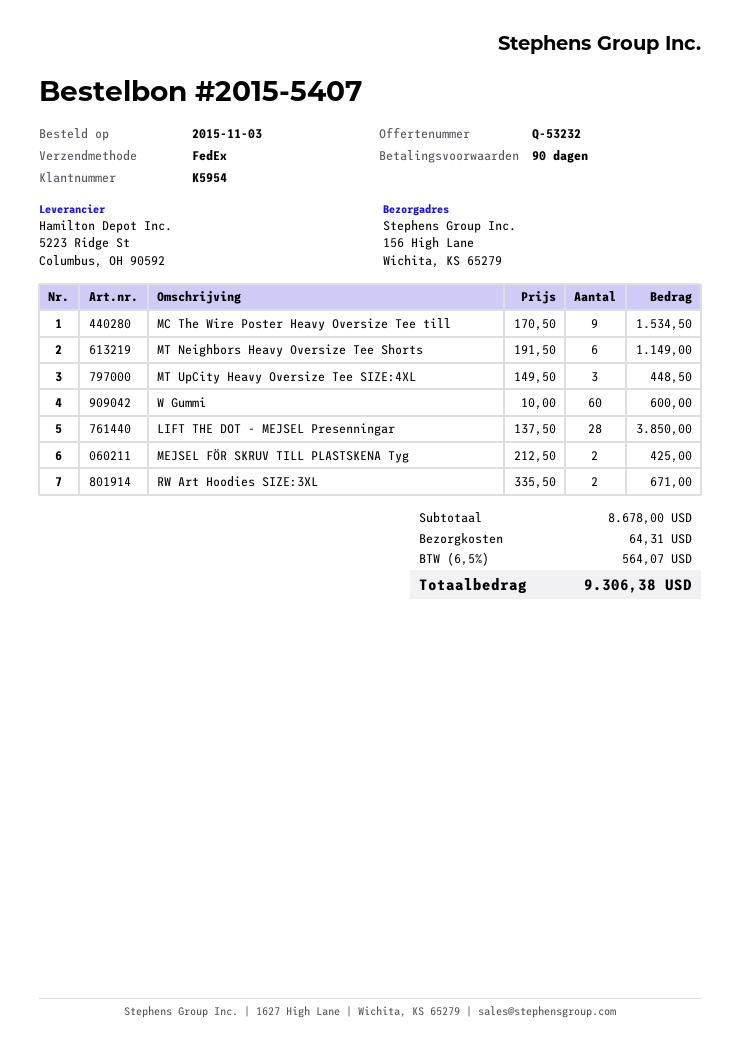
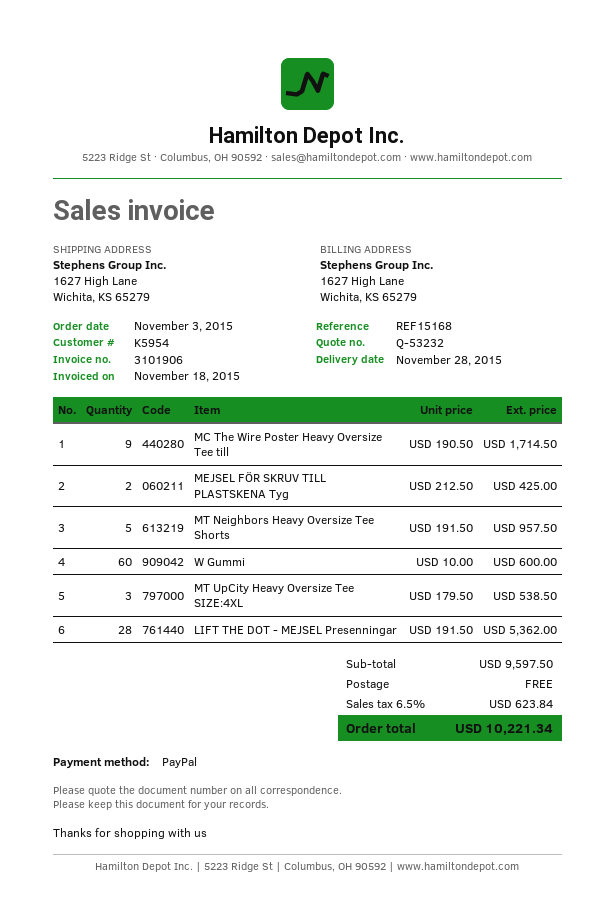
ship to: 156 High Lane, Wichita, KS 65279 -> 1627 High Lane, Wichita, KS 65279
MC The Wire Poster Heavy Oversize Tee till: 9 x 170.50 = 1534.50 -> 9 x 190.50 = 1714.50
MT Neighbors Heavy Oversize Tee Shorts: 6 x 191.50 = 1149.00 -> 5 x 191.50 = 957.50
MT UpCity Heavy Oversize Tee SIZE:4XL: 3 x 149.50 = 448.50 -> 3 x 179.50 = 538.50
LIFT THE DOT - MEJSEL Presenningar: 28 x 137.50 = 3850.00 -> 28 x 191.50 = 5362.00
RW Art Hoodies SIZE:3XL: 2 x 335.50 = 671.00 -> none
subtotal: 8678.00 -> 9597.50
shipping: 64.31 -> 0.00
tax: 6.5% = 564.07 -> 6.5% = 623.84
total: 9306.38 -> 10221.34

